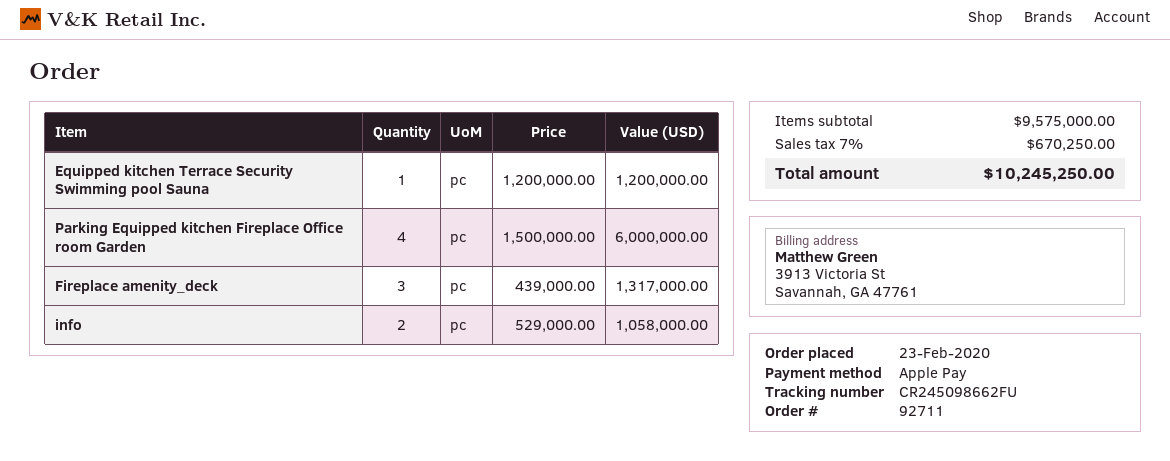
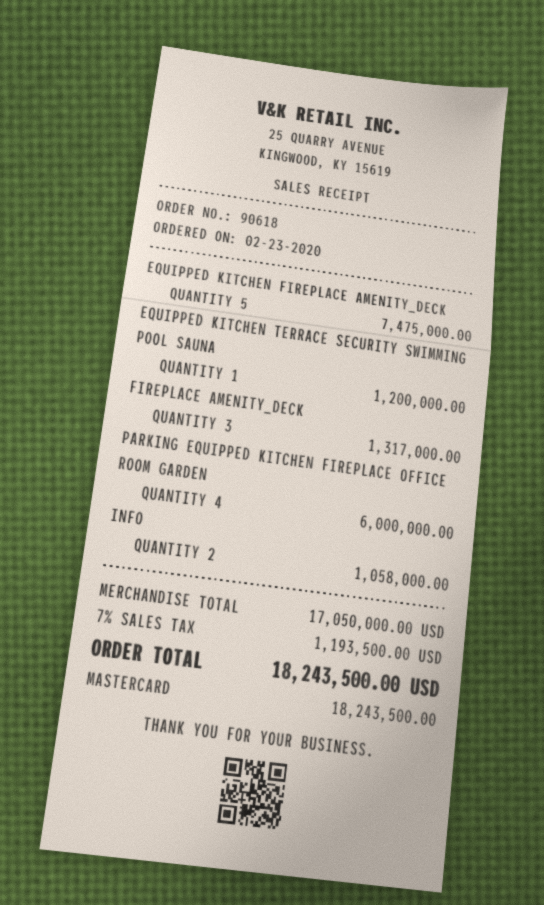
order number: 92711 -> 90618
payment method: Apple Pay -> Mastercard
EQUIPPED KITCHEN FIREPLACE AMENITY_DECK: none -> 5 for 7475000.00
subtotal: 9575000.00 -> 17050000.00
tax: 7% = 670250.00 -> 7% = 1193500.00
total: 10245250.00 -> 18243500.00

